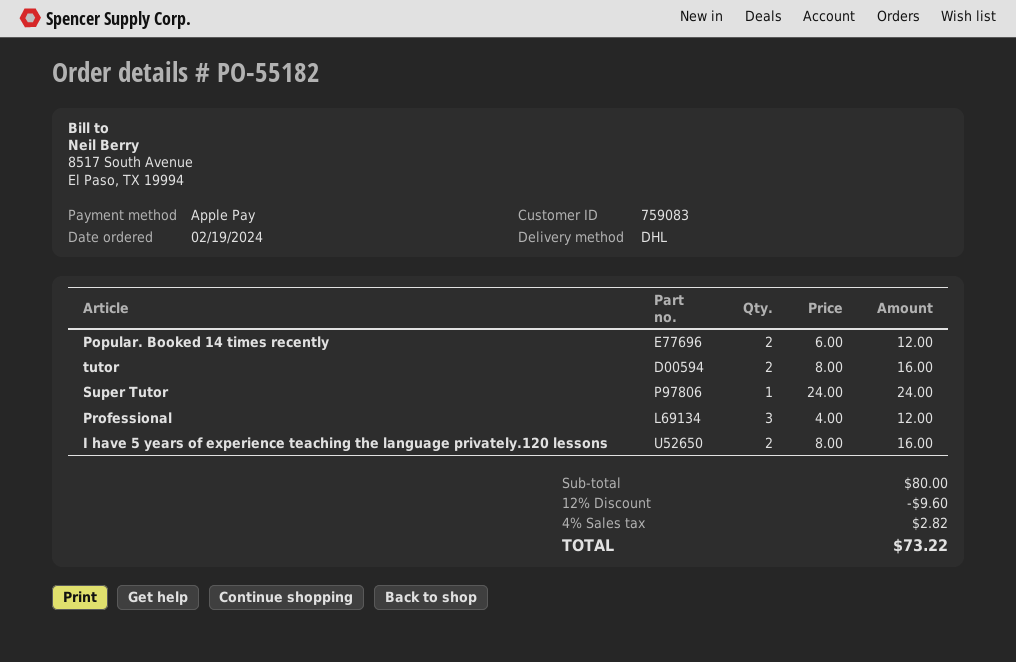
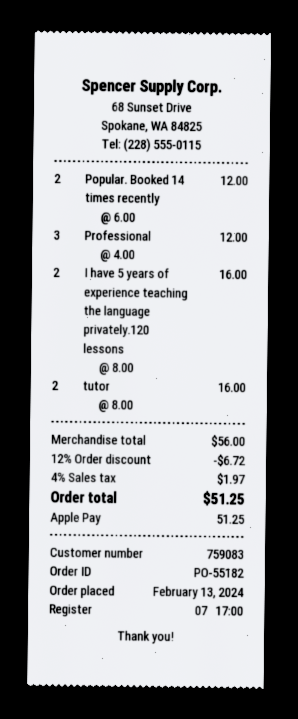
order date: 2024-02-19 -> 2024-02-13
Super Tutor: 1 x 24.00 = 24.00 -> none
subtotal: 80.00 -> 56.00
discount: 12% = 9.60 -> 12% = 6.72
tax: 4% = 2.82 -> 4% = 1.97
total: 73.22 -> 51.25

